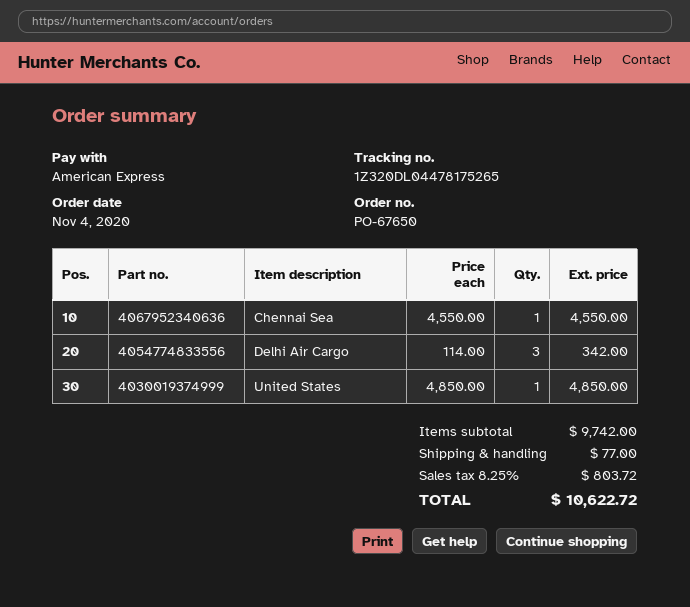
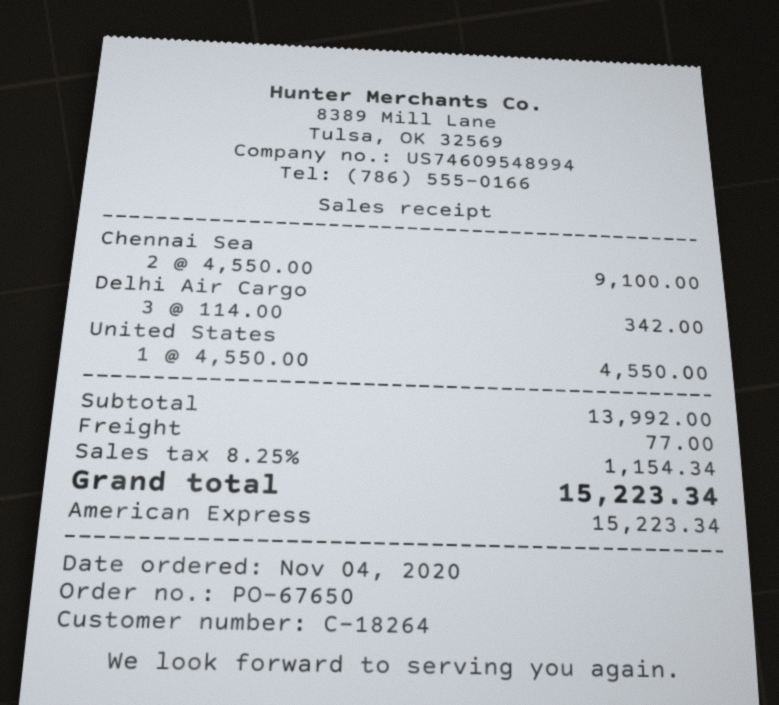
Chennai Sea: 1 x 4550.00 = 4550.00 -> 2 x 4550.00 = 9100.00
United States: 1 x 4850.00 = 4850.00 -> 1 x 4550.00 = 4550.00
subtotal: 9742.00 -> 13992.00
tax: 8.25% = 803.72 -> 8.25% = 1154.34
total: 10622.72 -> 15223.34

